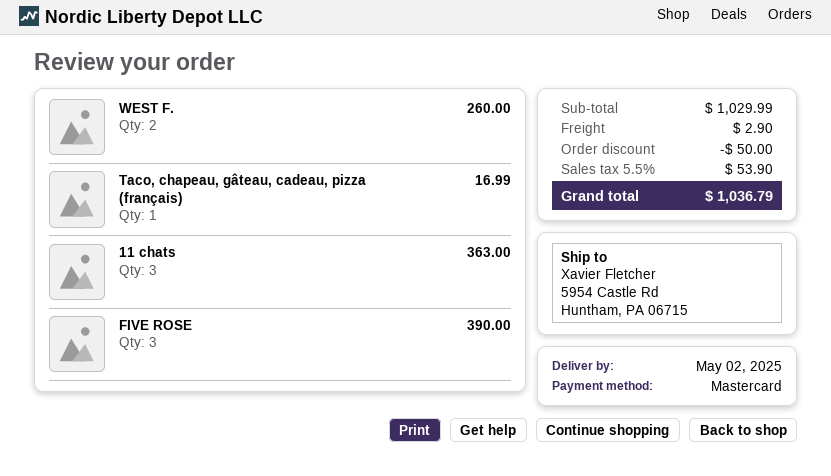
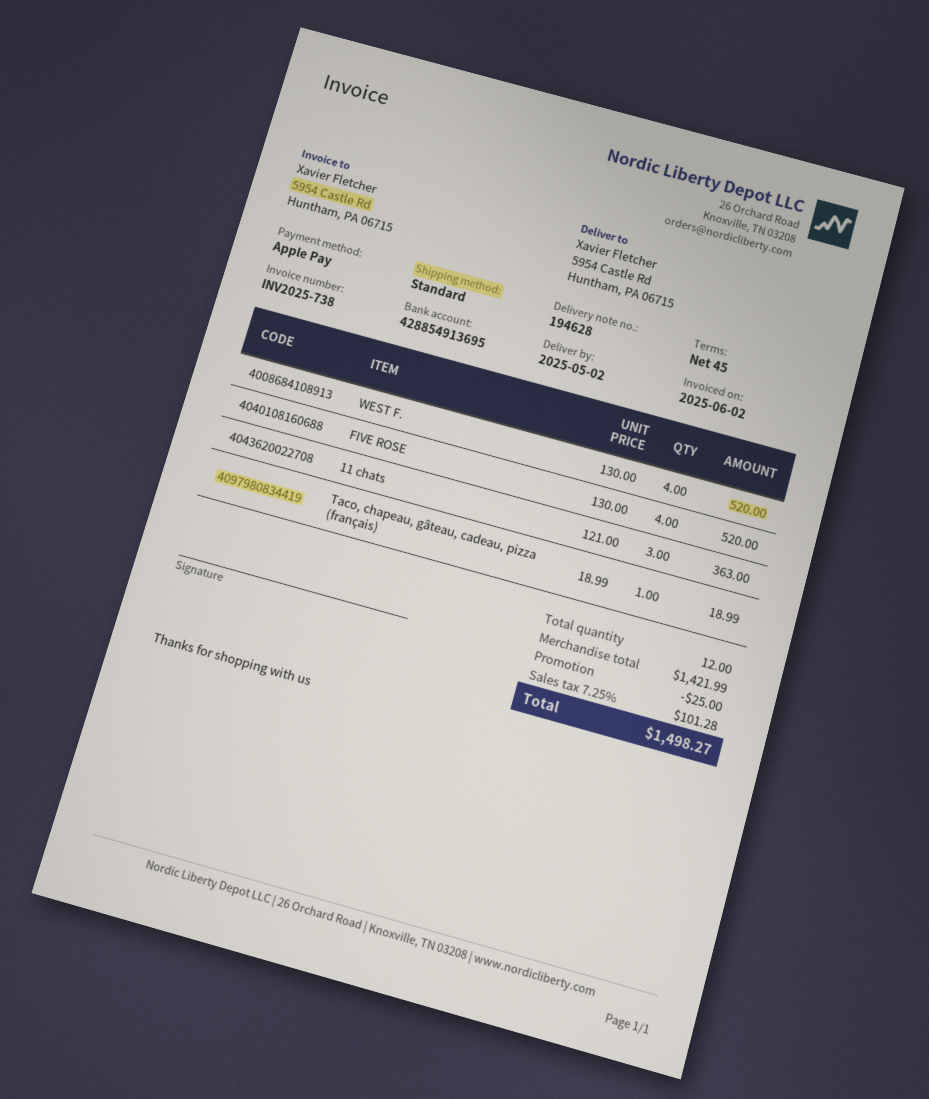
payment method: Mastercard -> Apple Pay
WEST F.: 2 for 260.00 -> 4 for 520.00
Taco, chapeau, gâteau, cadeau, pizza (français): 1 for 16.99 -> 1 for 18.99
FIVE ROSE: 3 for 390.00 -> 4 for 520.00
subtotal: 1029.99 -> 1421.99
discount: 50.00 -> 25.00
shipping: 2.90 -> none
tax: 5.5% = 53.90 -> 7.25% = 101.28
total: 1036.79 -> 1498.27

